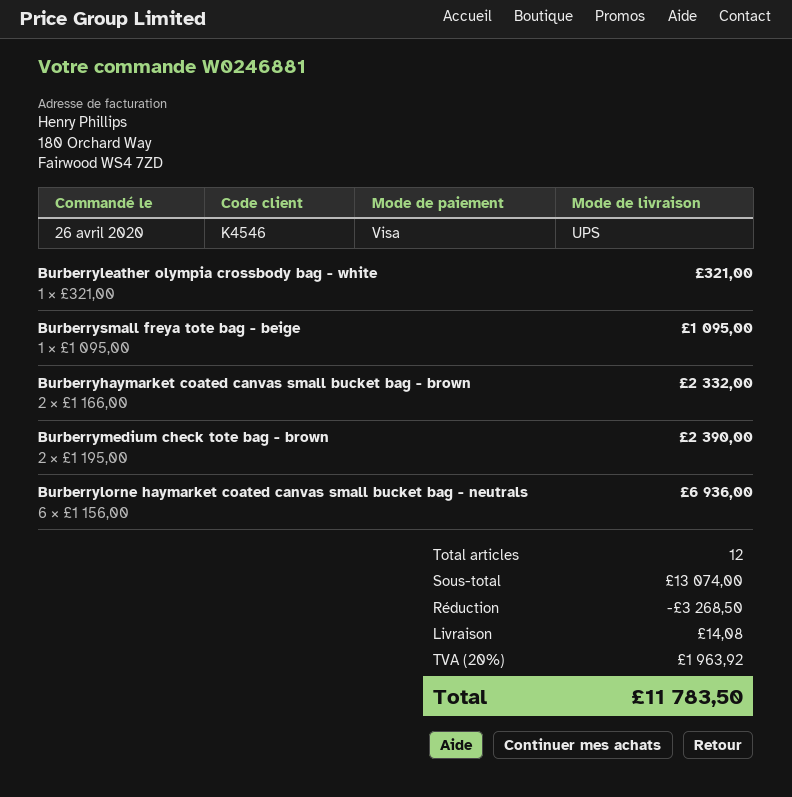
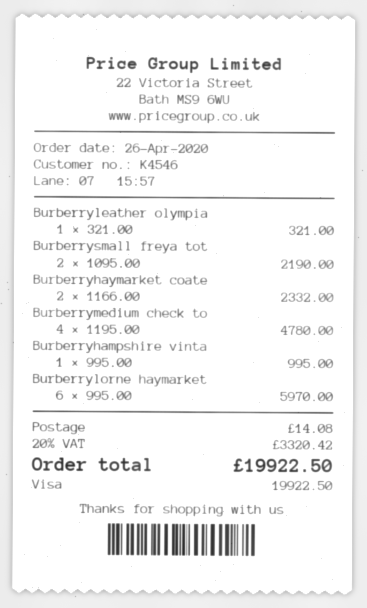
Burberrysmall freya tote bag - beige: 1 x 1095.00 = 1095.00 -> 2 x 1095.00 = 2190.00
Burberrymedium check tote bag - brown: 2 x 1195.00 = 2390.00 -> 4 x 1195.00 = 4780.00
Burberrylorne haymarket coated canvas small bucket bag - neutrals: 6 x 1156.00 = 6936.00 -> 6 x 995.00 = 5970.00
Burberryhampshire vinta: none -> 1 x 995.00 = 995.00
discount: 3268.50 -> none
tax: 20% = 1963.92 -> 20% = 3320.42
total: 11783.50 -> 19922.50

